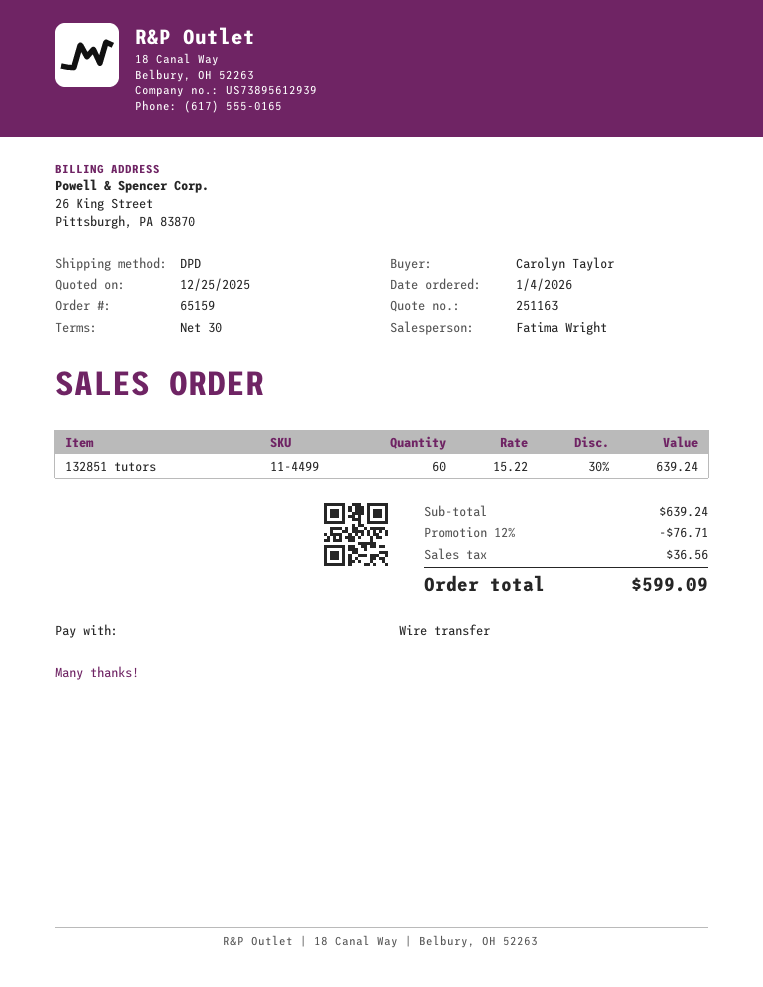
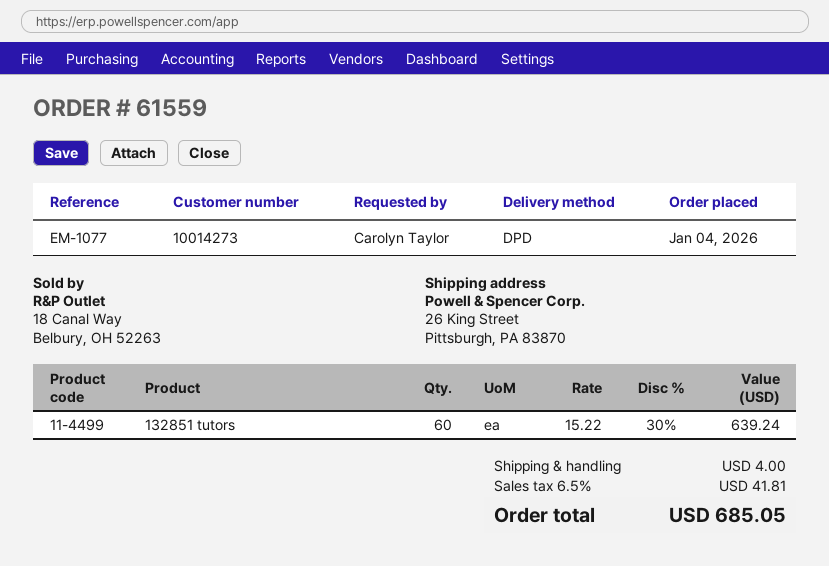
order number: 65159 -> 61559
discount: 12% = 76.71 -> none
shipping: none -> 4.00
tax: 36.56 -> 41.81
total: 599.09 -> 685.05

